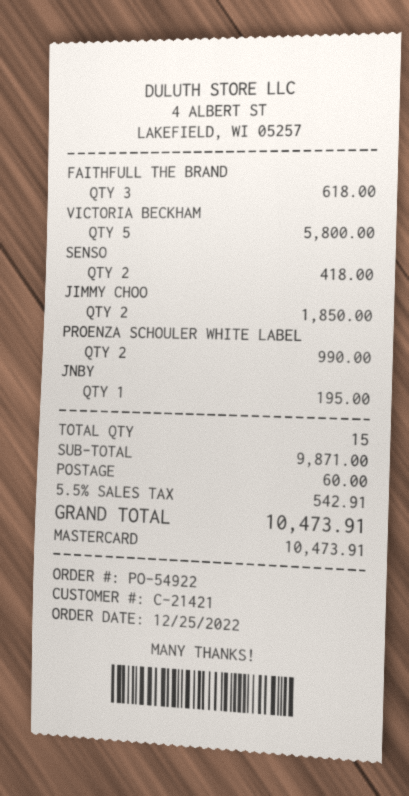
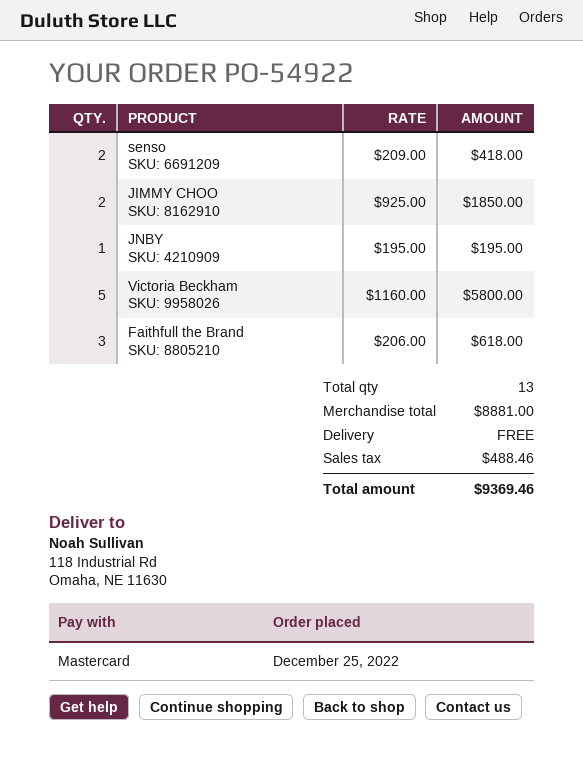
PROENZA SCHOULER WHITE LABEL: 2 for 990.00 -> none
total quantity: 15 -> 13
subtotal: 9871.00 -> 8881.00
shipping: 60.00 -> 0.00
tax: 542.91 -> 488.46
total: 10473.91 -> 9369.46

